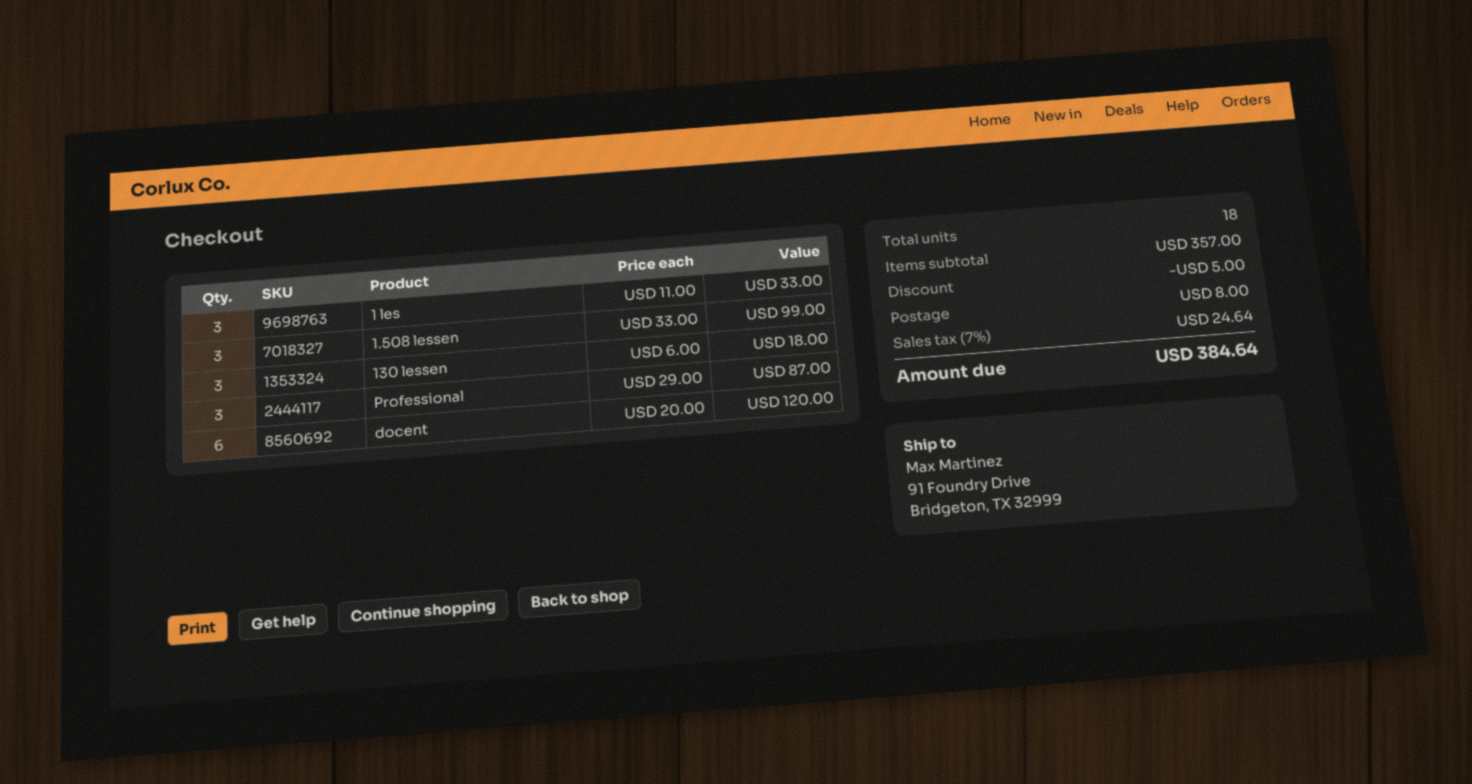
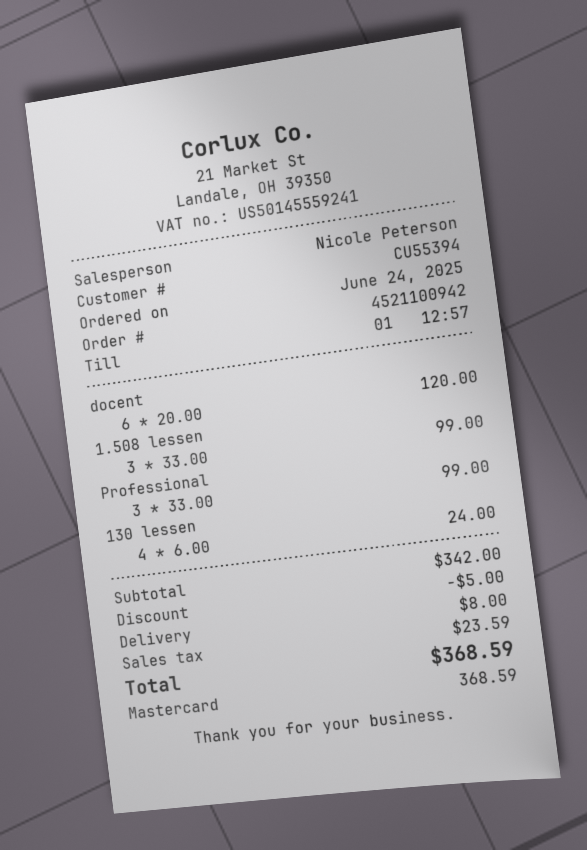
1 les: 3 x 11.00 = 33.00 -> none
130 lessen: 3 x 6.00 = 18.00 -> 4 x 6.00 = 24.00
Professional: 3 x 29.00 = 87.00 -> 3 x 33.00 = 99.00
subtotal: 357.00 -> 342.00
tax: 24.64 -> 23.59
total: 384.64 -> 368.59

